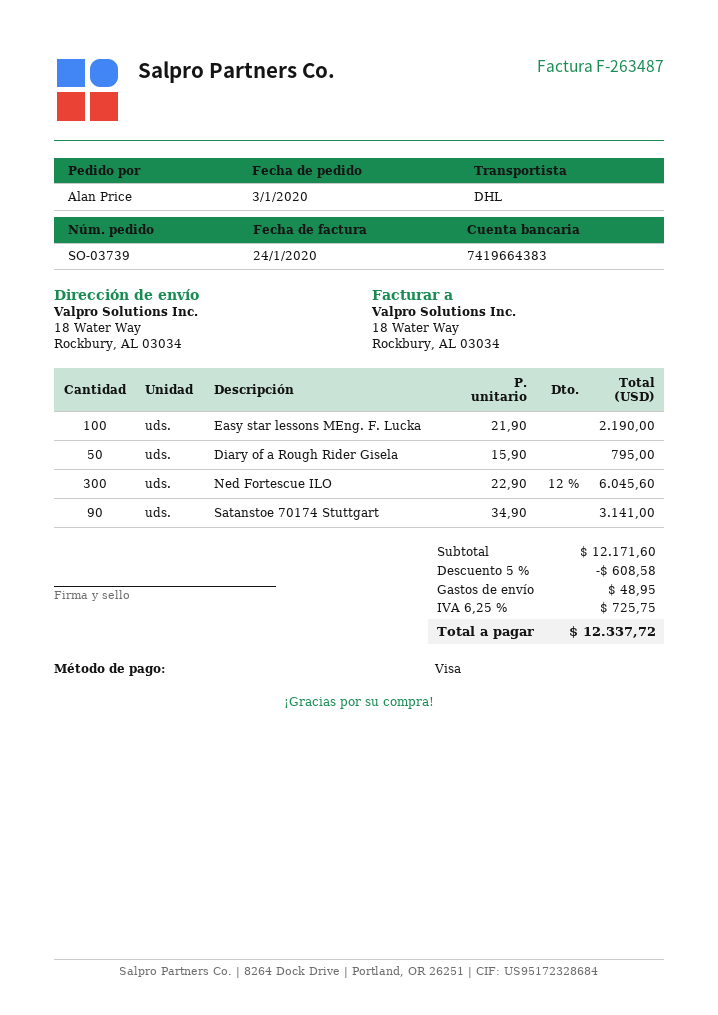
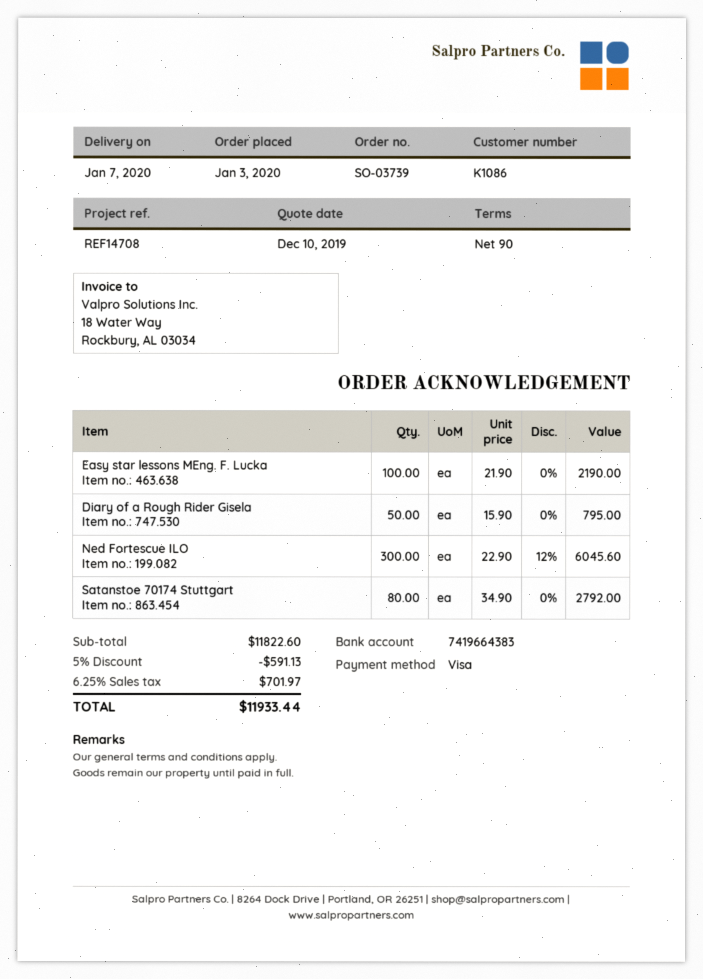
Satanstoe 70174 Stuttgart: 90 x 34.90 = 3141.00 -> 80 x 34.90 = 2792.00
subtotal: 12171.60 -> 11822.60
discount: 5% = 608.58 -> 5% = 591.13
shipping: 48.95 -> none
tax: 6.25% = 725.75 -> 6.25% = 701.97
total: 12337.72 -> 11933.44

